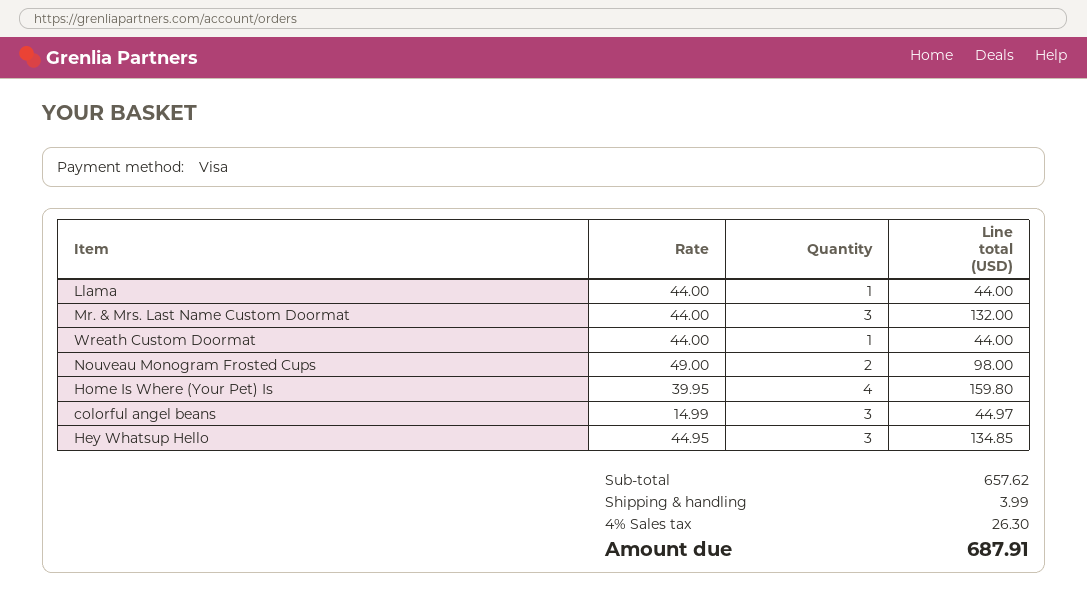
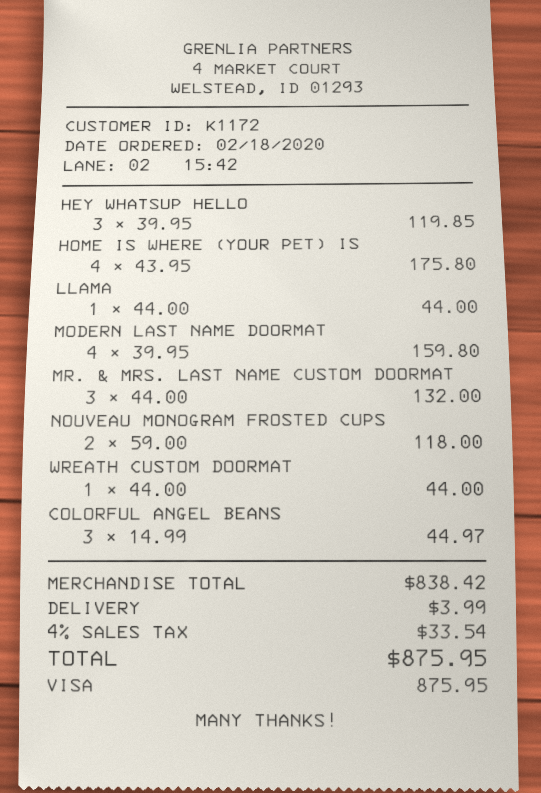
Nouveau Monogram Frosted Cups: 2 x 49.00 = 98.00 -> 2 x 59.00 = 118.00
Home Is Where (Your Pet) Is: 4 x 39.95 = 159.80 -> 4 x 43.95 = 175.80
Hey Whatsup Hello: 3 x 44.95 = 134.85 -> 3 x 39.95 = 119.85
MODERN LAST NAME DOORMAT: none -> 4 x 39.95 = 159.80
subtotal: 657.62 -> 838.42
tax: 4% = 26.30 -> 4% = 33.54
total: 687.91 -> 875.95

